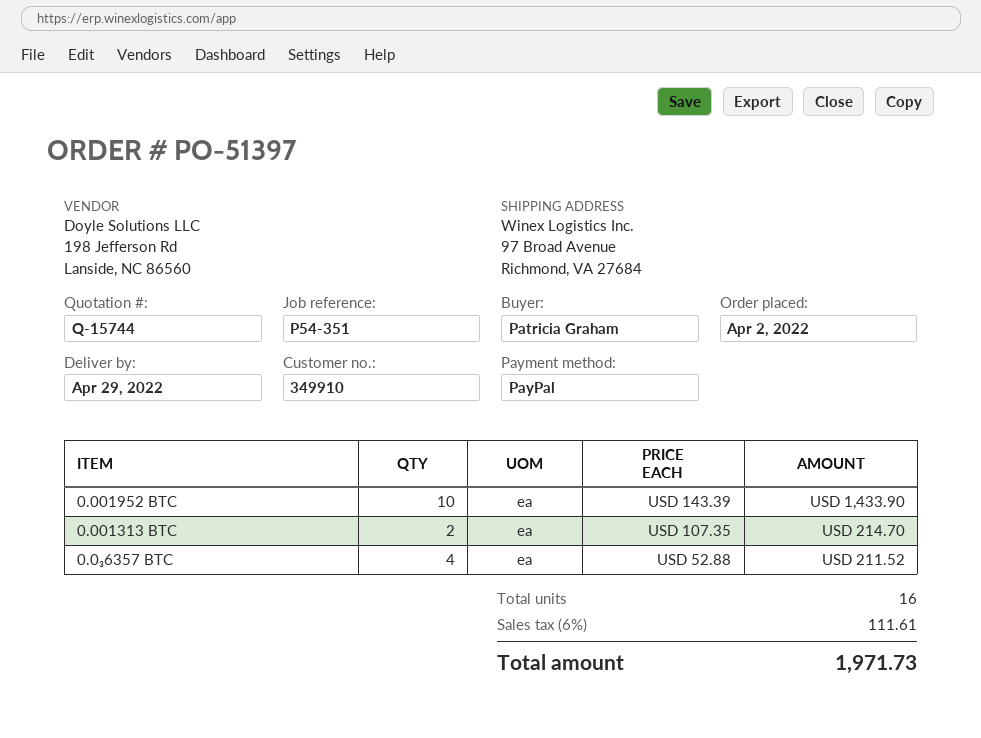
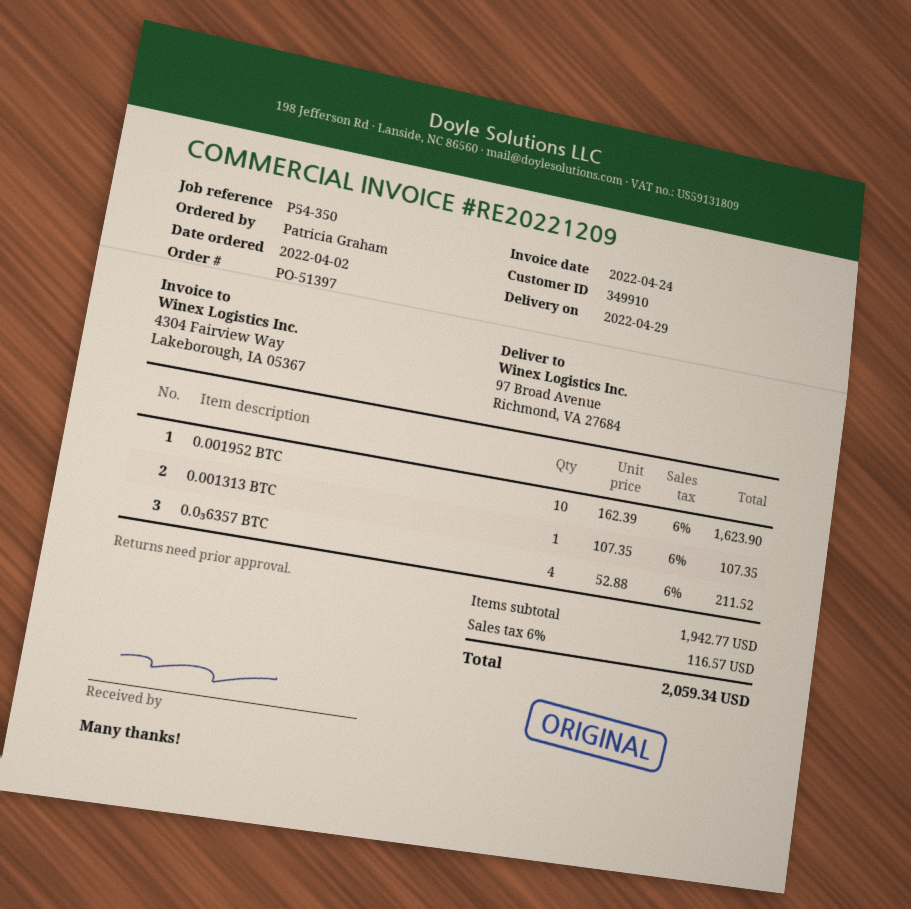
reference: P54-351 -> P54-350
0.001952 BTC: 10 x 143.39 = 1433.90 -> 10 x 162.39 = 1623.90
0.001313 BTC: 2 x 107.35 = 214.70 -> 1 x 107.35 = 107.35
tax: 6% = 111.61 -> 6% = 116.57
total: 1971.73 -> 2059.34

